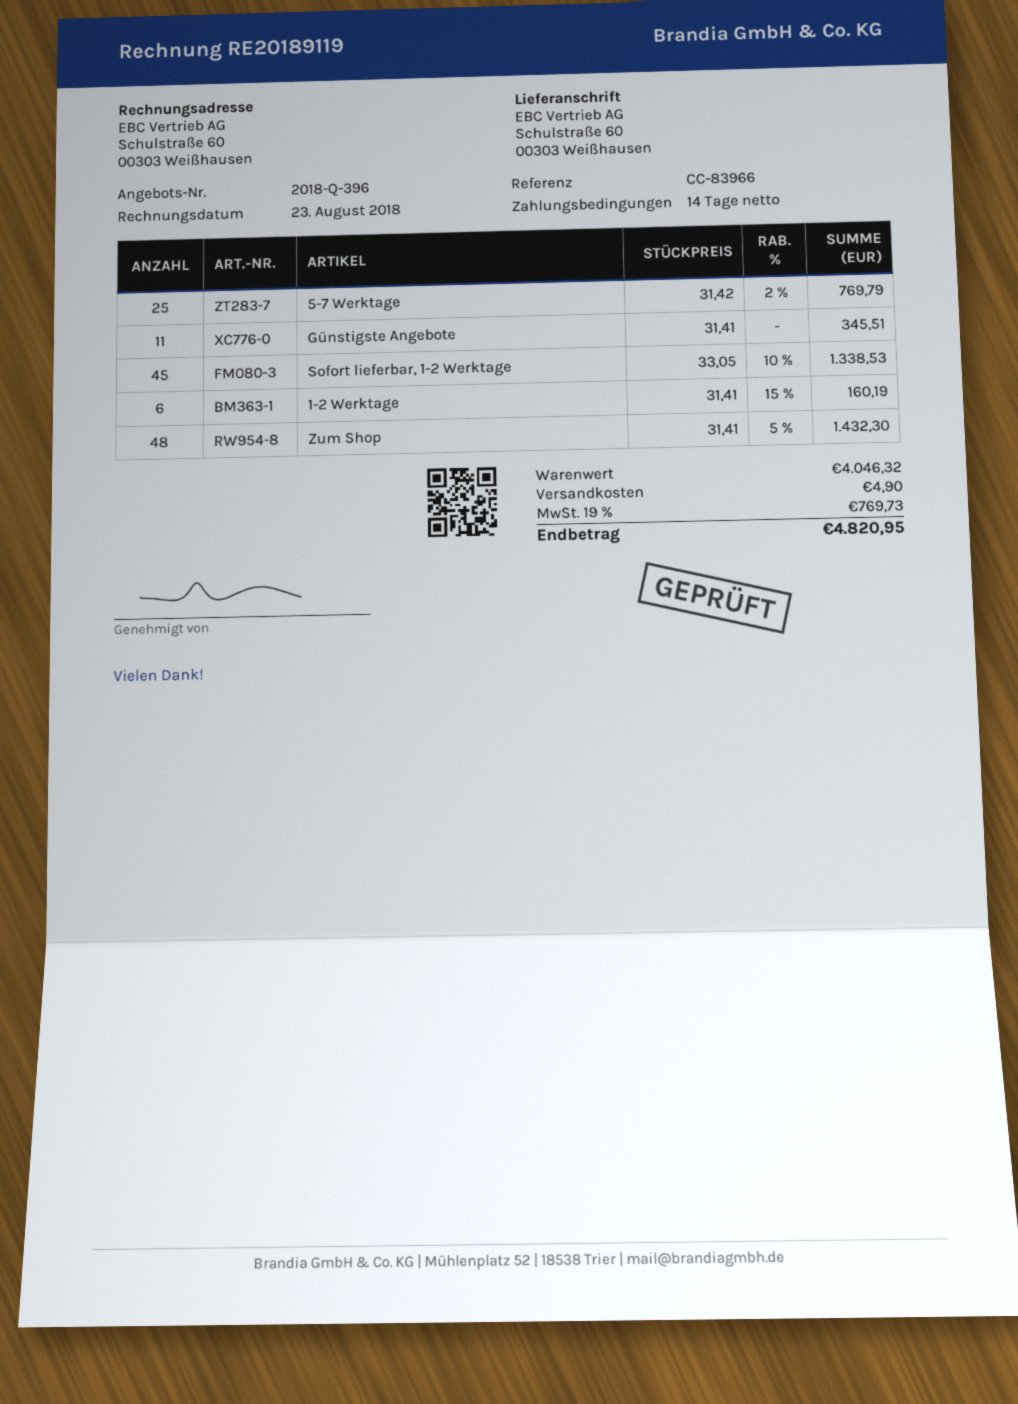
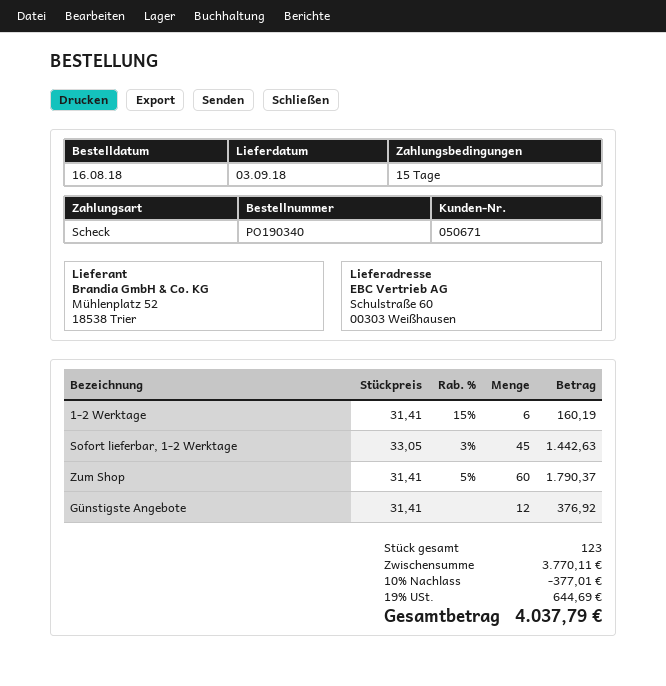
payment terms: 14 days -> 15 days
5-7 Werktage: 25 x 31.42 - 2% = 769.79 -> none
Günstigste Angebote: 11 x 31.41 = 345.51 -> 12 x 31.41 = 376.92
Sofort lieferbar, 1-2 Werktage: 45 x 33.05 - 10% = 1338.53 -> 45 x 33.05 - 3% = 1442.63
Zum Shop: 48 x 31.41 - 5% = 1432.30 -> 60 x 31.41 - 5% = 1790.37
subtotal: 4046.32 -> 3770.11
discount: none -> 10% = 377.01
shipping: 4.90 -> none
tax: 19% = 769.73 -> 19% = 644.69
total: 4820.95 -> 4037.79

